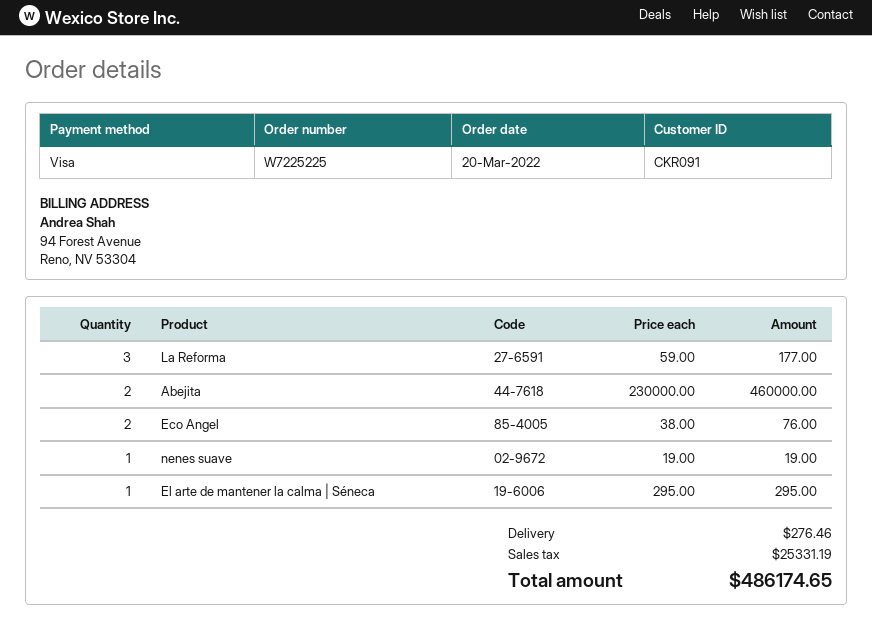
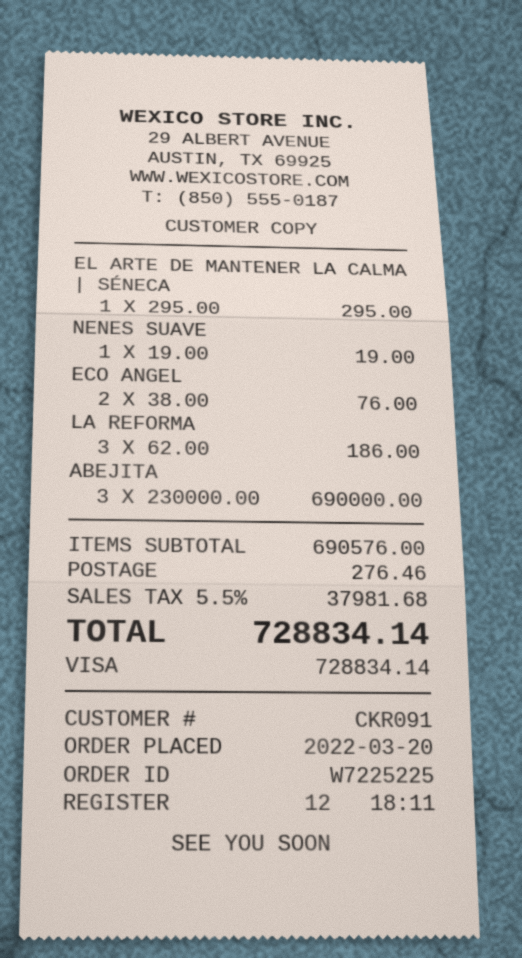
La Reforma: 3 x 59.00 = 177.00 -> 3 x 62.00 = 186.00
Abejita: 2 x 230000.00 = 460000.00 -> 3 x 230000.00 = 690000.00
tax: 25331.19 -> 37981.68
total: 486174.65 -> 728834.14

